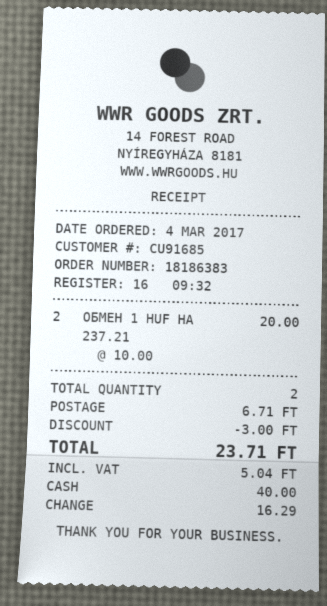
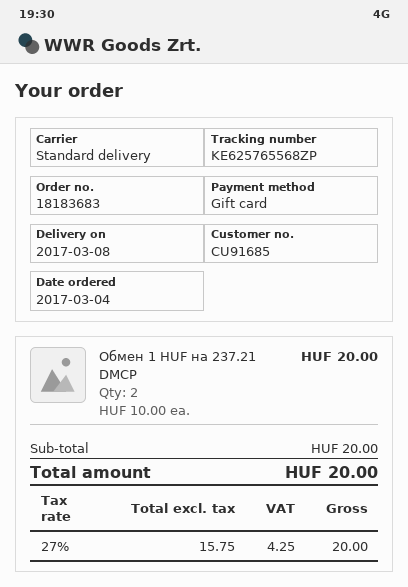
order number: 18186383 -> 18183683
payment method: cash -> gift card
discount: 3.00 -> none
shipping: 6.71 -> none
tax: 5.04 -> 4.25
total: 23.71 -> 20.00

